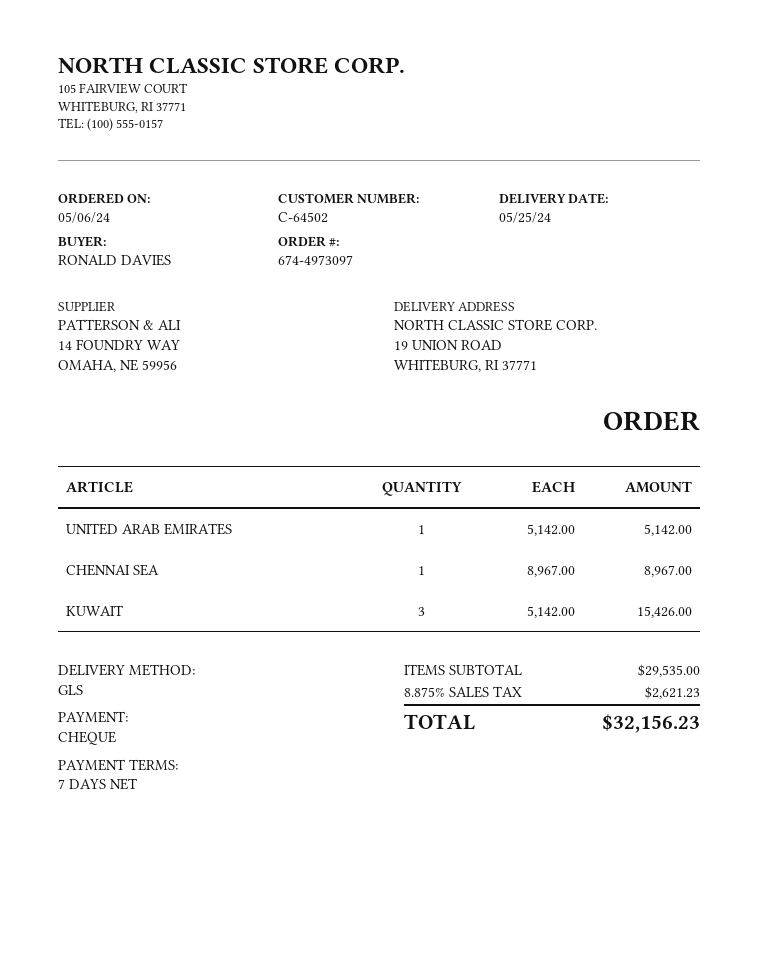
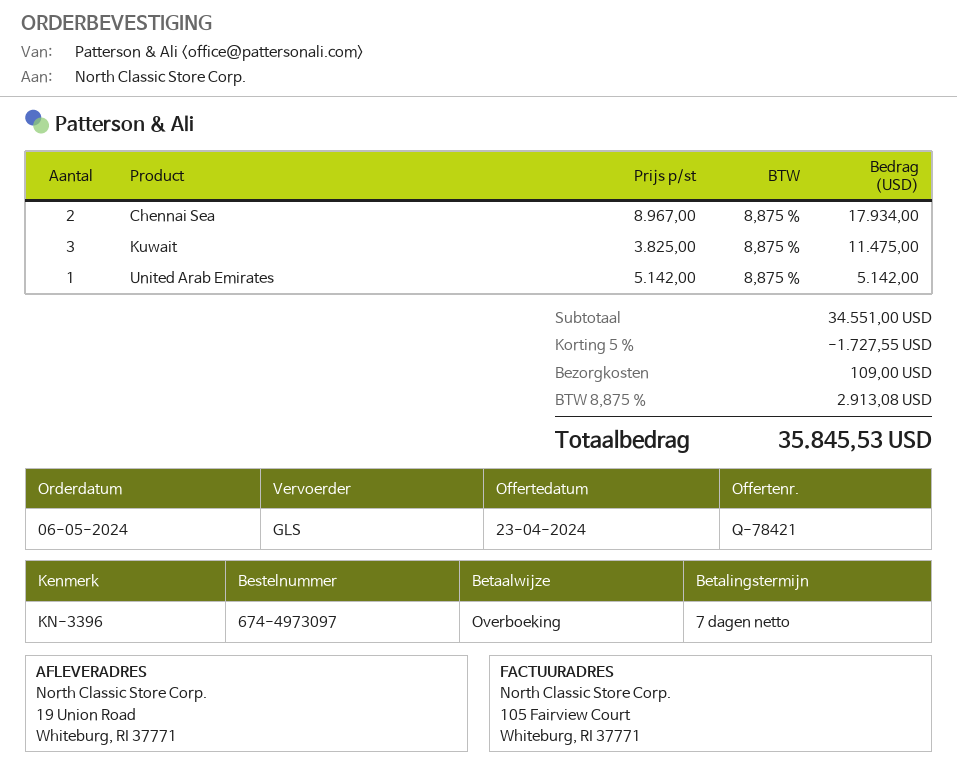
payment method: cheque -> bank transfer
CHENNAI SEA: 1 x 8967.00 = 8967.00 -> 2 x 8967.00 = 17934.00
KUWAIT: 3 x 5142.00 = 15426.00 -> 3 x 3825.00 = 11475.00
subtotal: 29535.00 -> 34551.00
discount: none -> 5% = 1727.55
shipping: none -> 109.00
tax: 8.875% = 2621.23 -> 8.875% = 2913.08
total: 32156.23 -> 35845.53

